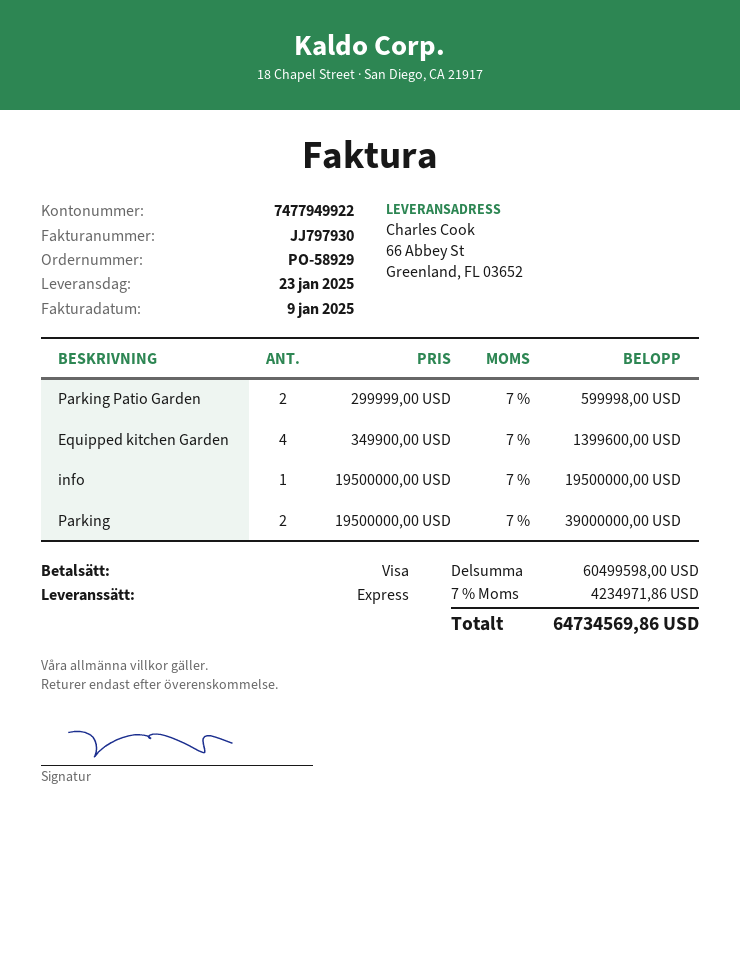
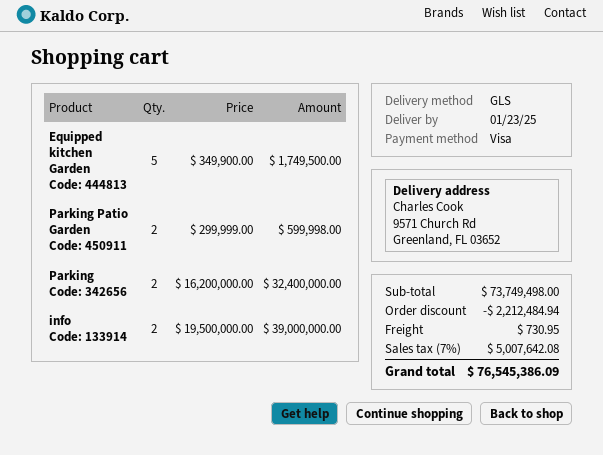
shipping method: express -> GLS
ship to: 66 Abbey St, Greenland, FL 03652 -> 9571 Church Rd, Greenland, FL 03652
Equipped kitchen Garden: 4 x 349900.00 = 1399600.00 -> 5 x 349900.00 = 1749500.00
info: 1 x 19500000.00 = 19500000.00 -> 2 x 19500000.00 = 39000000.00
Parking: 2 x 19500000.00 = 39000000.00 -> 2 x 16200000.00 = 32400000.00
subtotal: 60499598.00 -> 73749498.00
discount: none -> 2212484.94
shipping: none -> 730.95
tax: 7% = 4234971.86 -> 7% = 5007642.08
total: 64734569.86 -> 76545386.09

